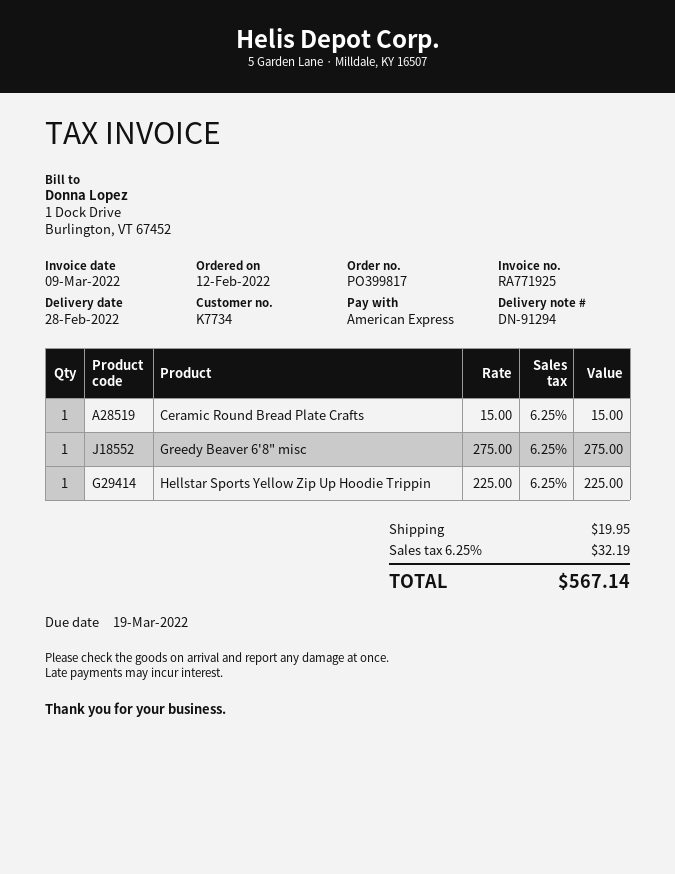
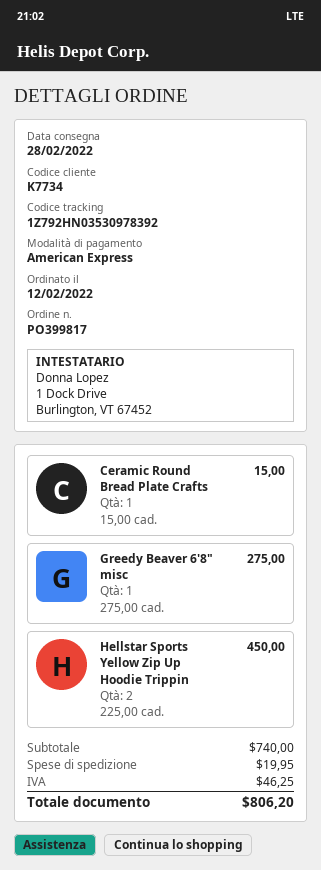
Hellstar Sports Yellow Zip Up Hoodie Trippin: 1 x 225.00 = 225.00 -> 2 x 225.00 = 450.00
tax: 32.19 -> 46.25
total: 567.14 -> 806.20

